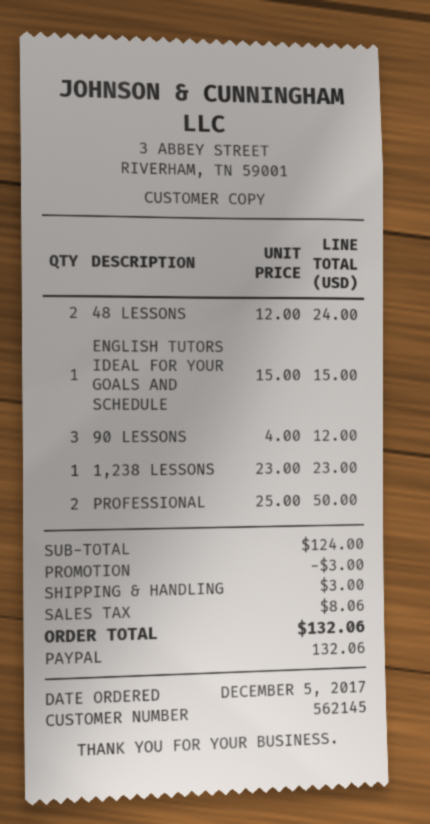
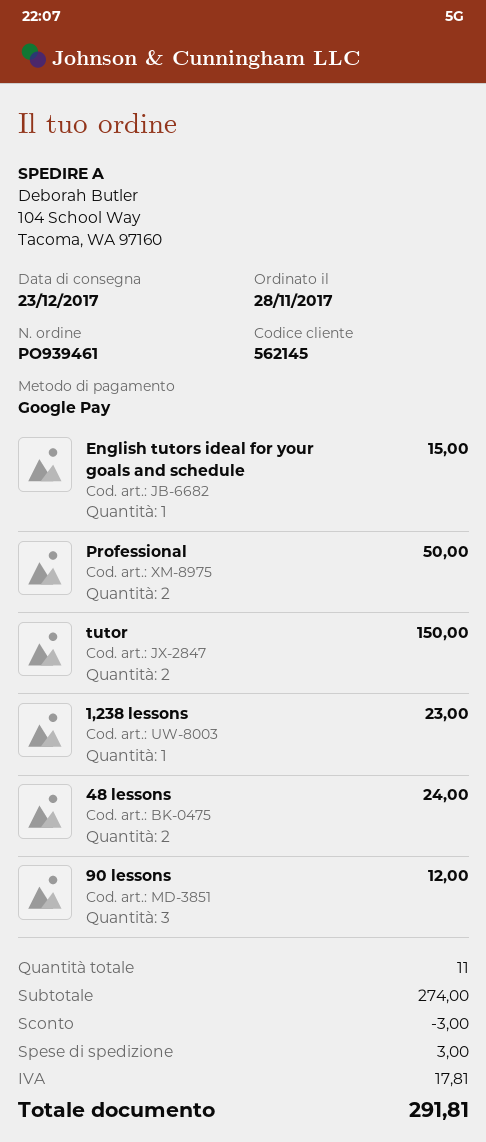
order date: 2017-12-05 -> 2017-11-28
payment method: PayPal -> Google Pay
tutor: none -> 2 for 150.00
subtotal: 124.00 -> 274.00
tax: 8.06 -> 17.81
total: 132.06 -> 291.81

